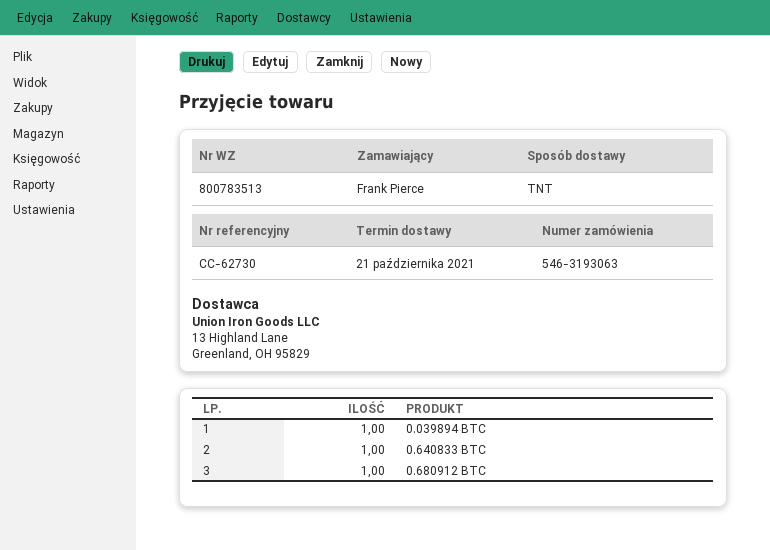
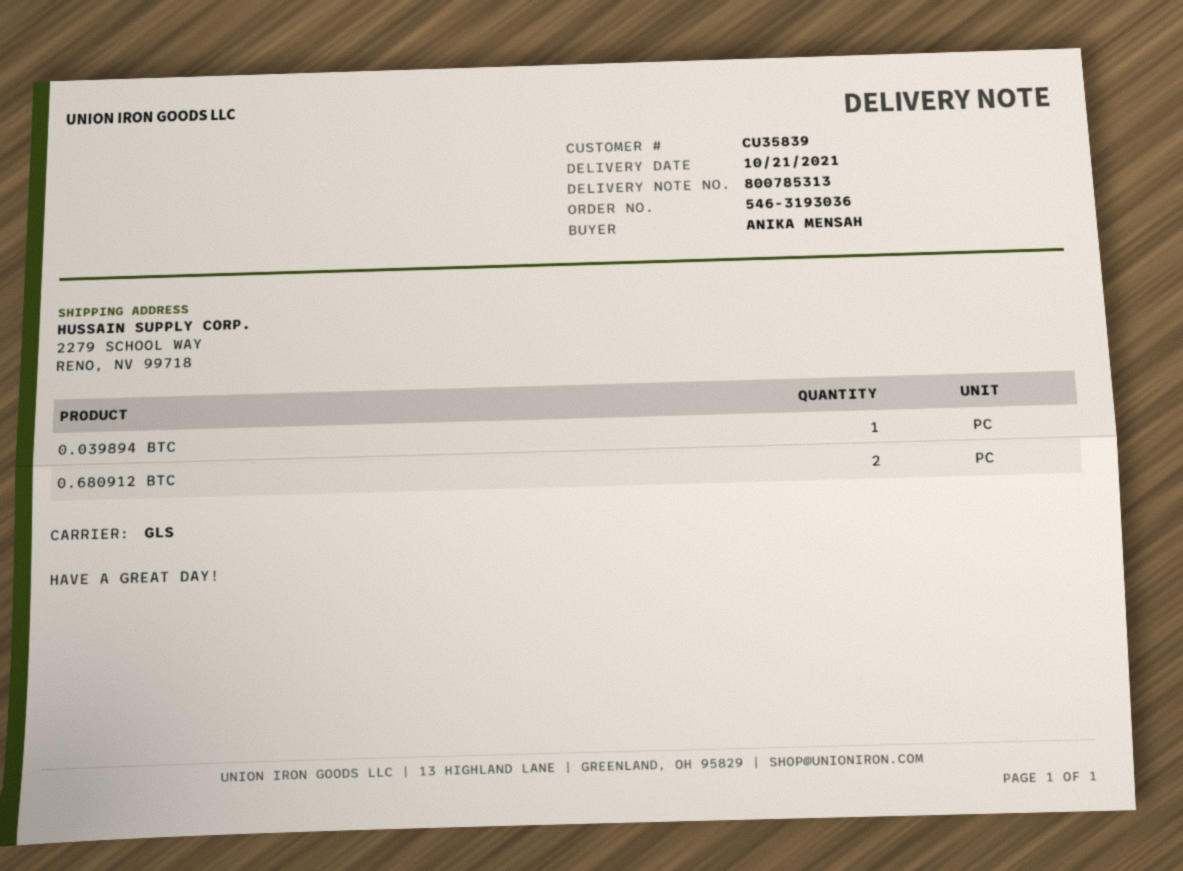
order number: 546-3193063 -> 546-3193036
delivery note number: 800783513 -> 800785313
ordered by: Frank Pierce -> ANIKA MENSAH
shipping method: TNT -> GLS
0.640833 BTC: 1 -> none
0.680912 BTC: 1 -> 2

